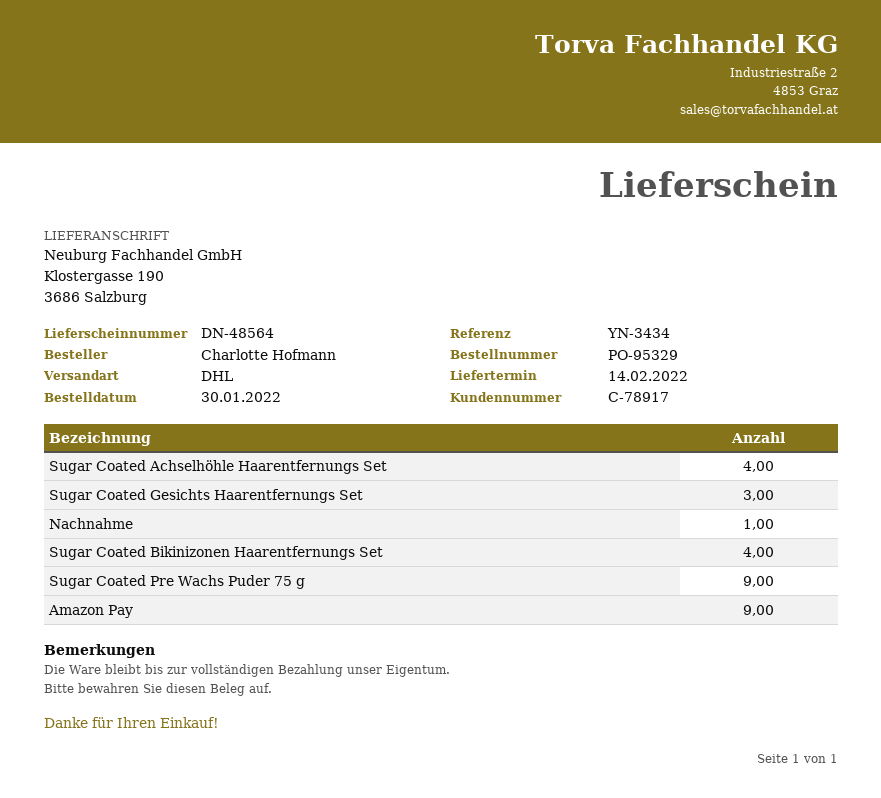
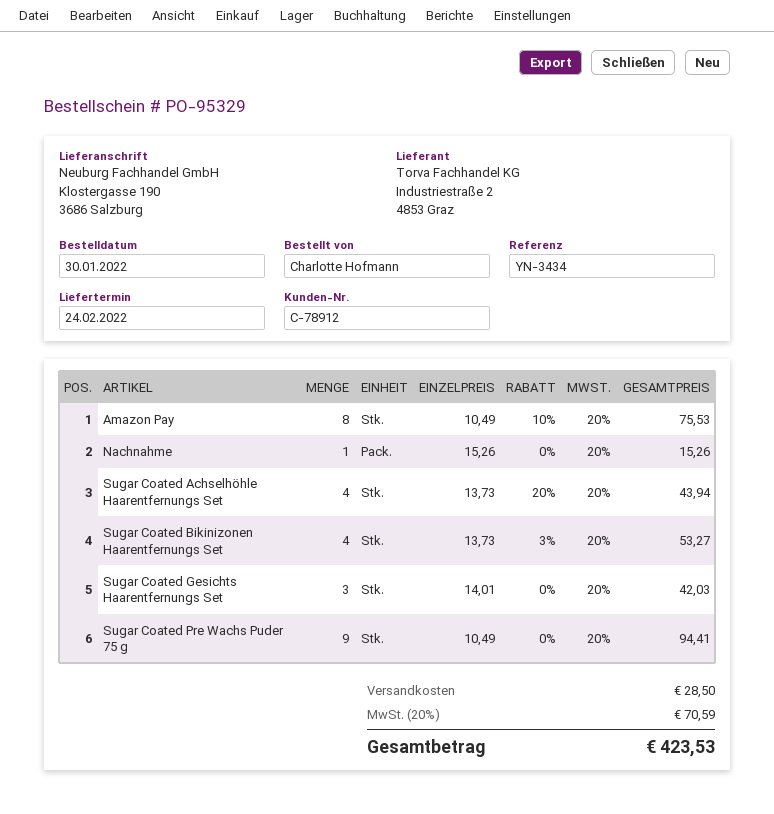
delivery date: 2022-02-14 -> 2022-02-24
customer number: C-78917 -> C-78912
Amazon Pay: 9 -> 8

